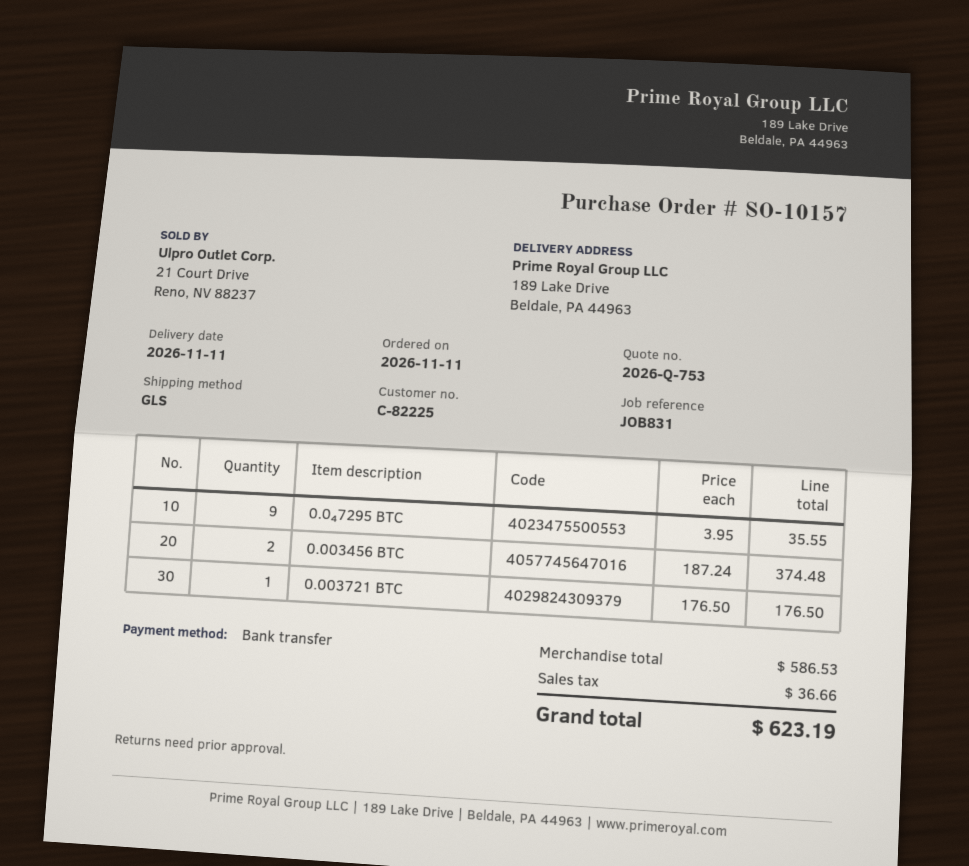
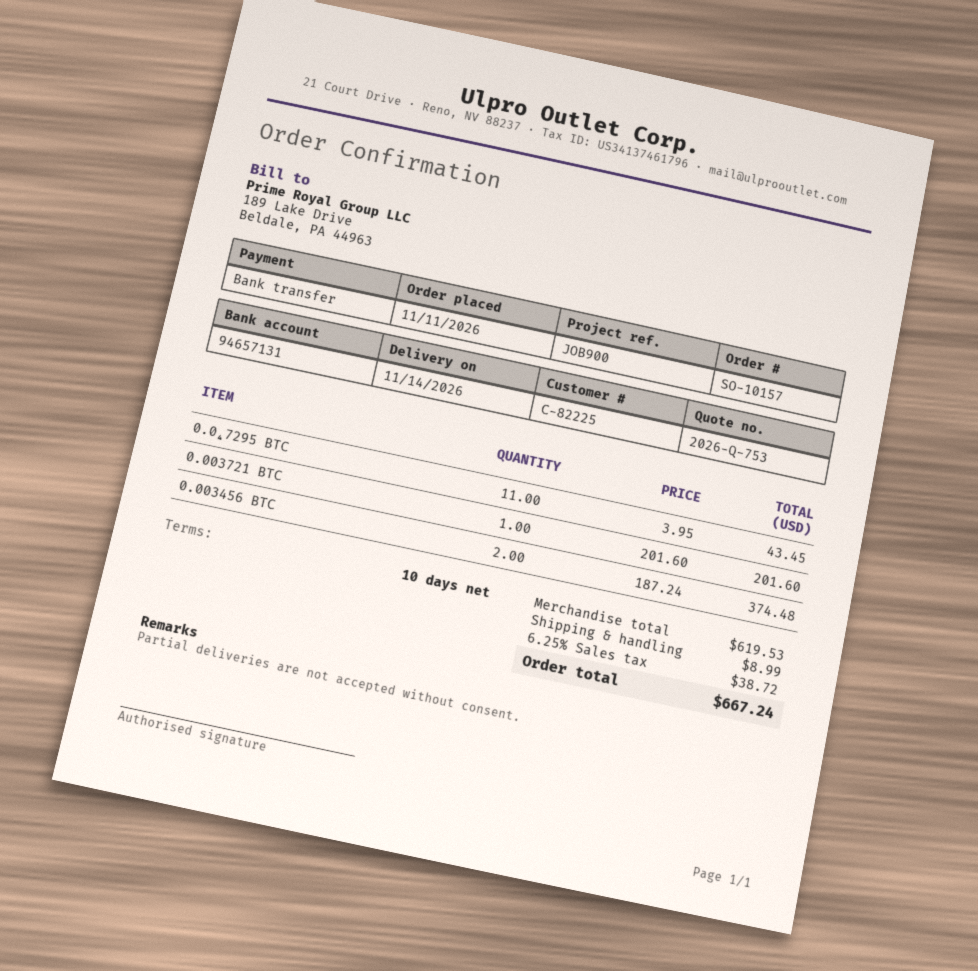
delivery date: 2026-11-11 -> 2026-11-14
reference: JOB831 -> JOB900
0.0₄7295 BTC: 9 x 3.95 = 35.55 -> 11 x 3.95 = 43.45
0.003721 BTC: 1 x 176.50 = 176.50 -> 1 x 201.60 = 201.60
subtotal: 586.53 -> 619.53
shipping: none -> 8.99
tax: 36.66 -> 38.72
total: 623.19 -> 667.24

